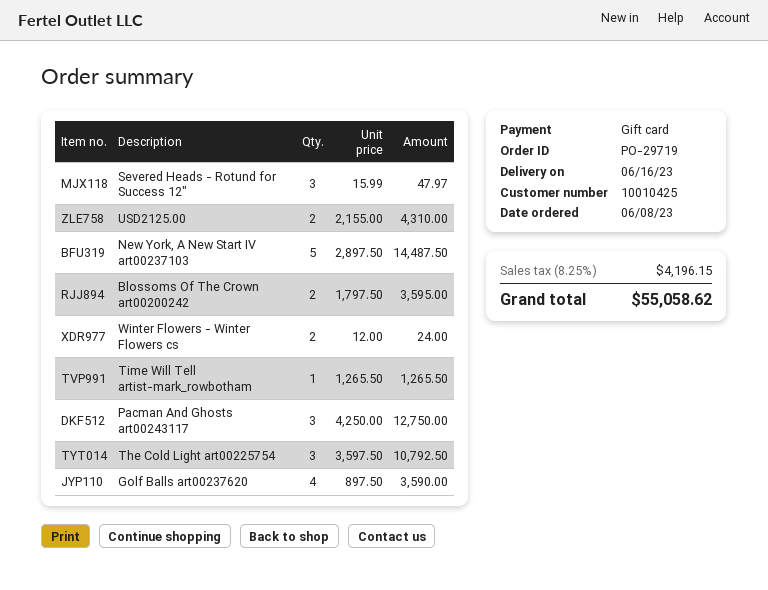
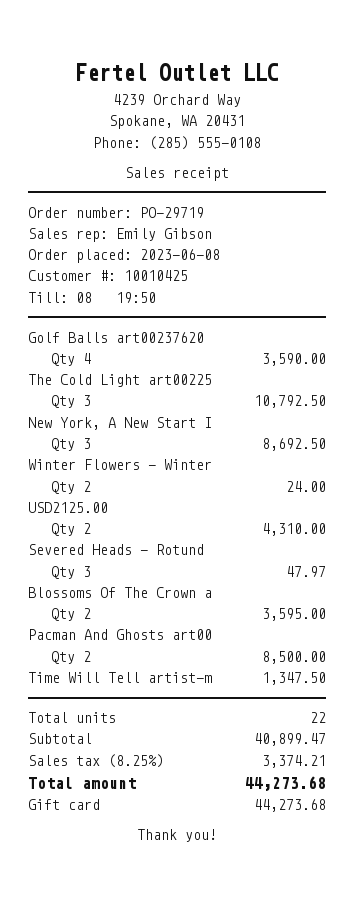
New York, A New Start IV art00237103: 5 for 14487.50 -> 3 for 8692.50
Time Will Tell artist-mark_rowbotham: 1 for 1265.50 -> 1 for 1347.50
Pacman And Ghosts art00243117: 3 for 12750.00 -> 2 for 8500.00
tax: 8.25% = 4196.15 -> 8.25% = 3374.21
total: 55058.62 -> 44273.68

